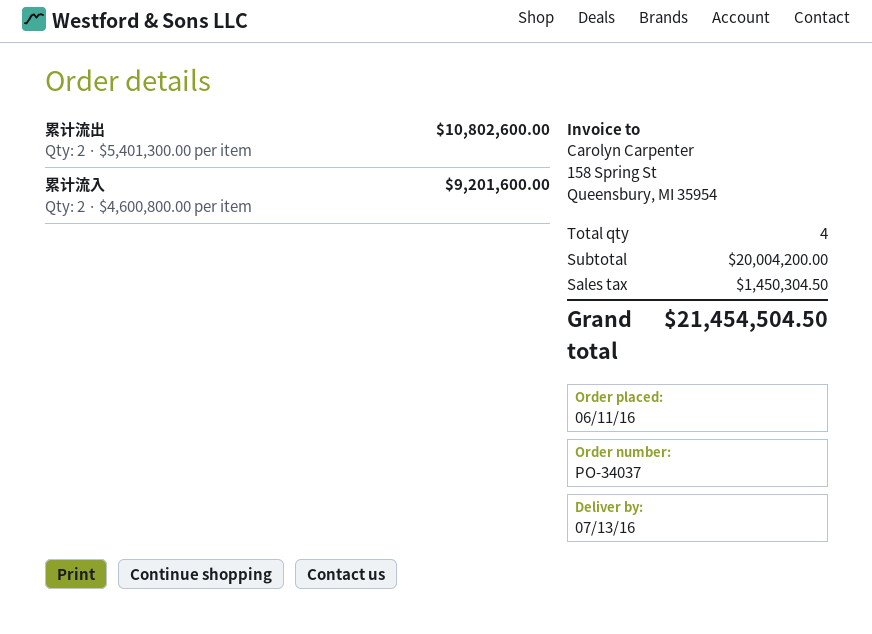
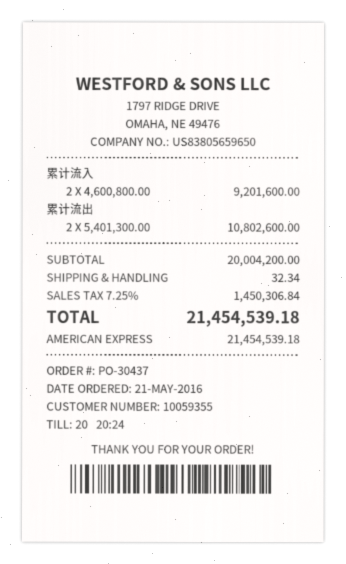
order number: PO-34037 -> PO-30437
order date: 2016-06-11 -> 2016-05-21
shipping: none -> 32.34
tax: 1450304.50 -> 1450306.84
total: 21454504.50 -> 21454539.18

